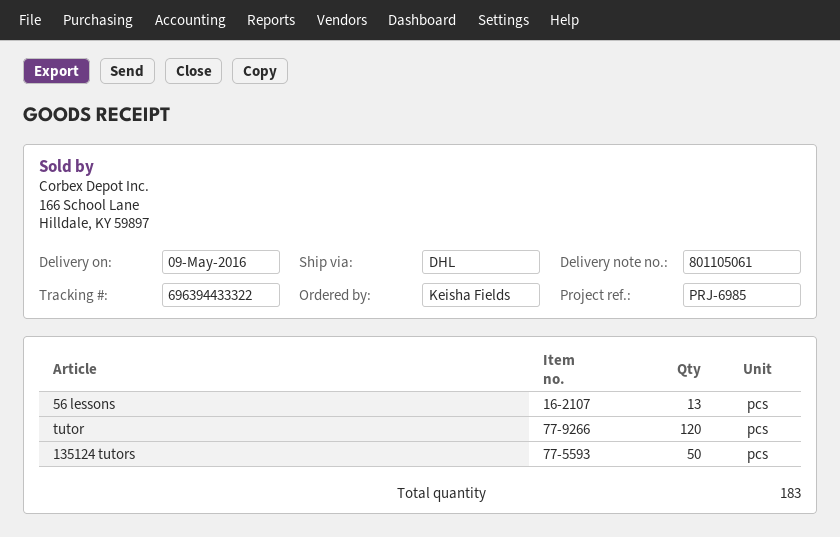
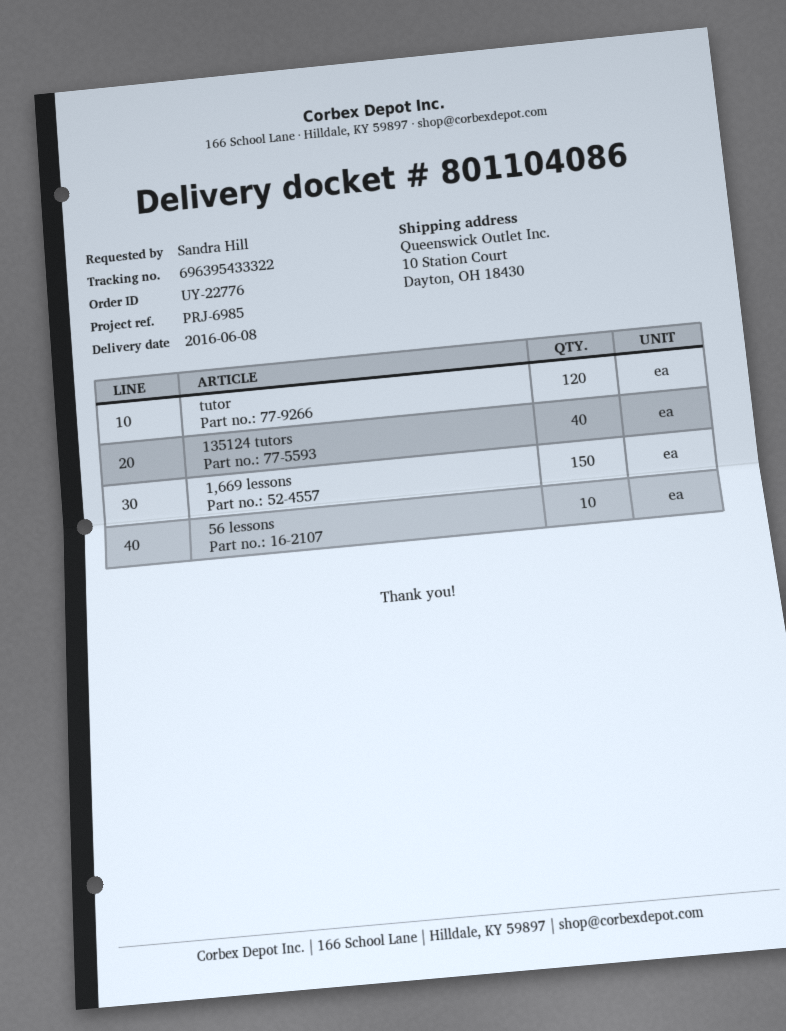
delivery note number: 801105061 -> 801104086
delivery date: 2016-05-09 -> 2016-06-08
ordered by: Keisha Fields -> Sandra Hill
tracking number: 696394433322 -> 696395433322
56 lessons: 13 -> 10
135124 tutors: 50 -> 40
1,669 lessons: none -> 150

